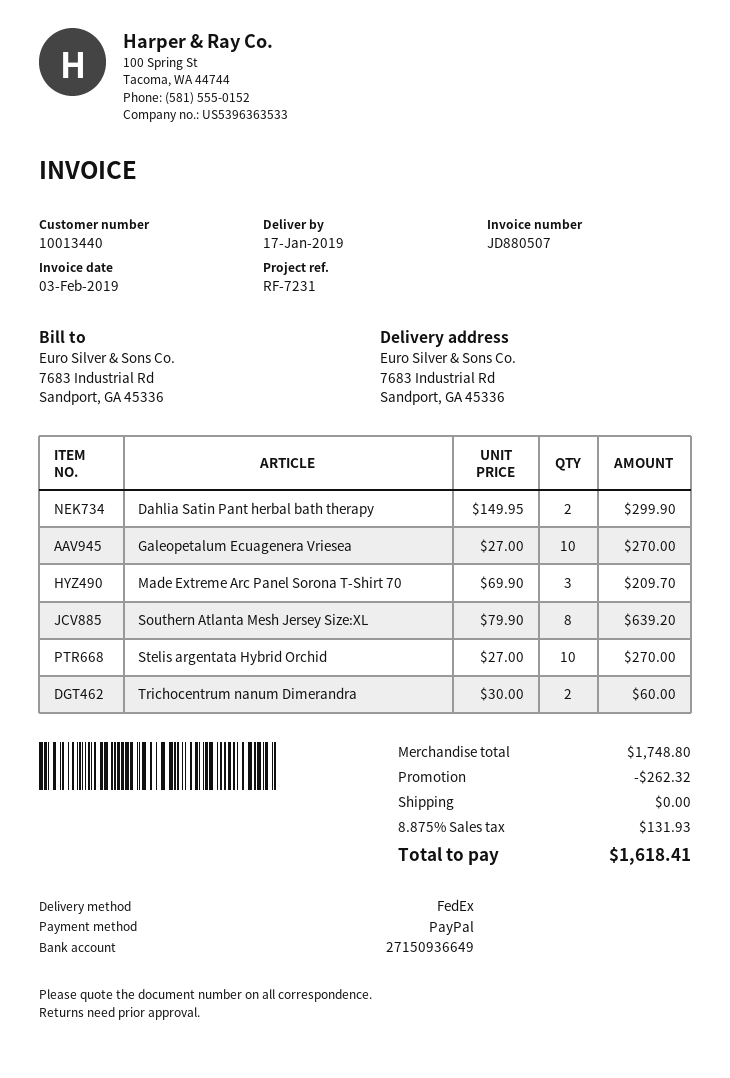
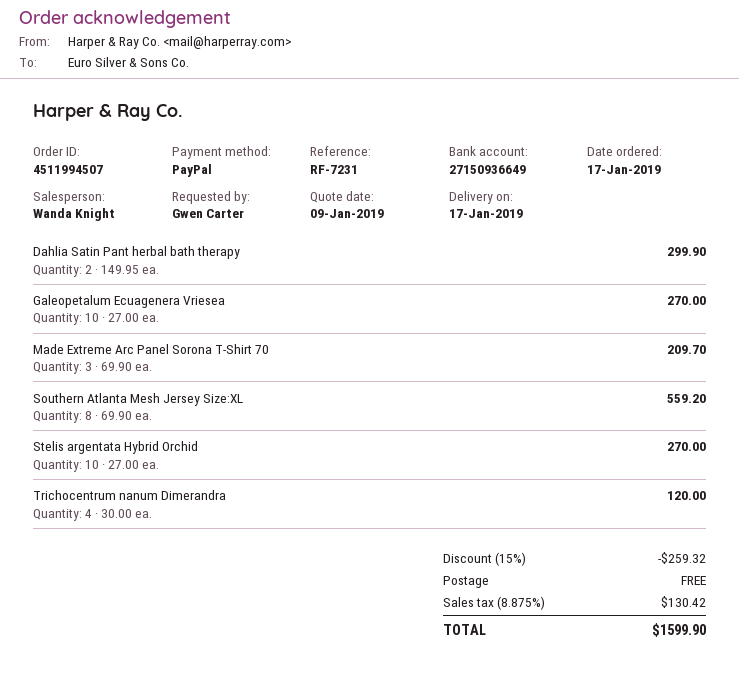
Southern Atlanta Mesh Jersey Size:XL: 8 x 79.90 = 639.20 -> 8 x 69.90 = 559.20
Trichocentrum nanum Dimerandra: 2 x 30.00 = 60.00 -> 4 x 30.00 = 120.00
discount: 262.32 -> 259.32
tax: 8.875% = 131.93 -> 8.875% = 130.42
total: 1618.41 -> 1599.90

